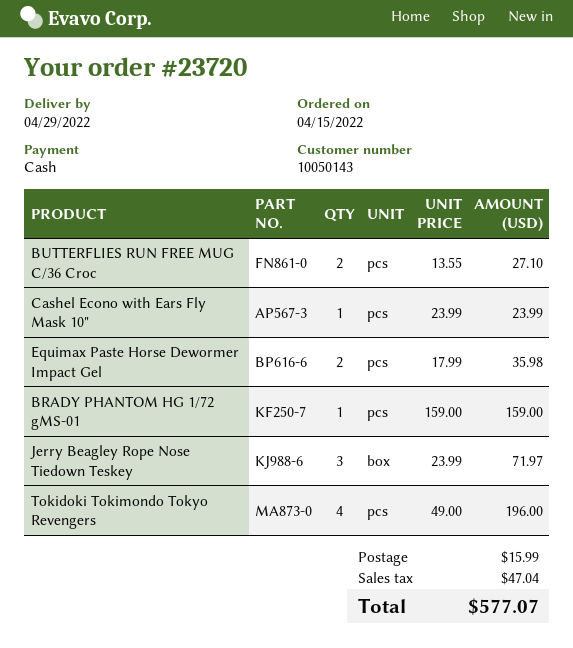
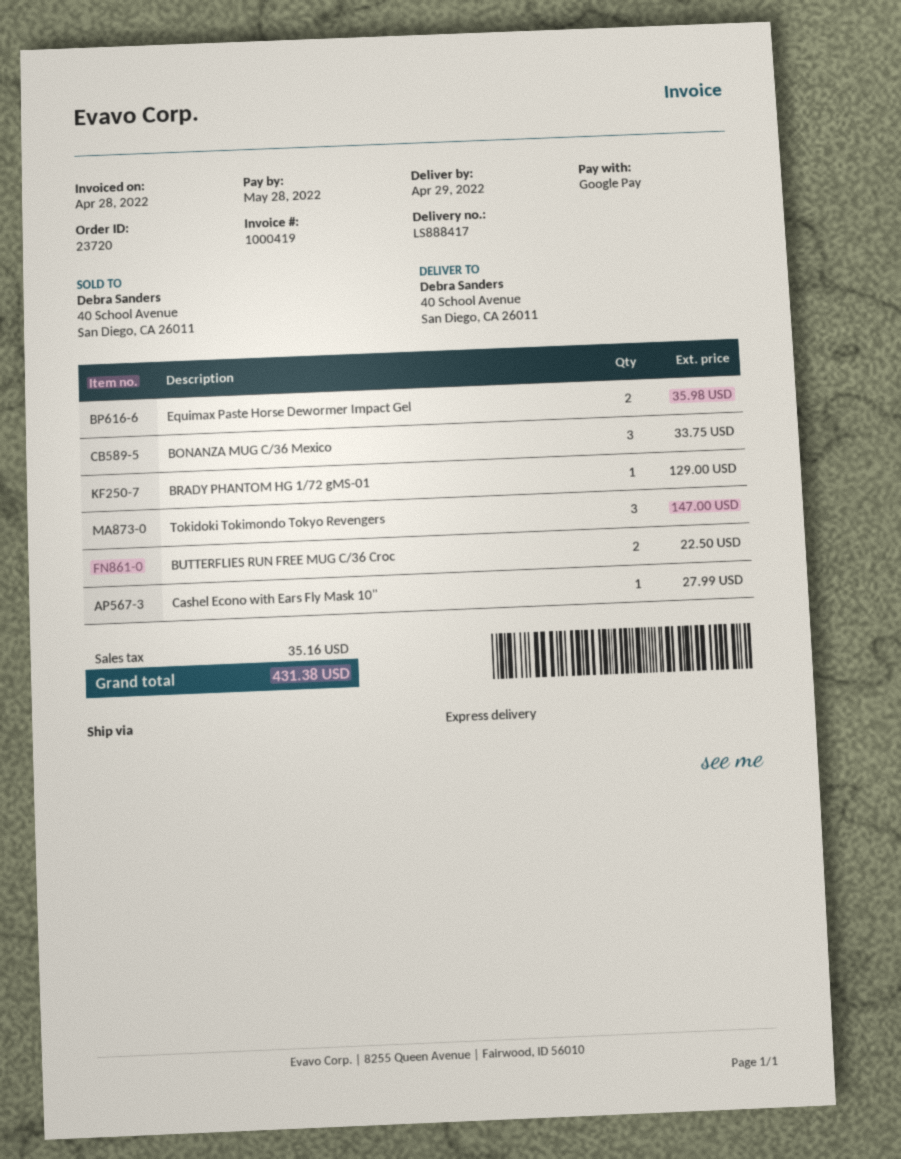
payment method: cash -> Google Pay
BUTTERFLIES RUN FREE MUG C/36 Croc: 2 for 27.10 -> 2 for 22.50
Cashel Econo with Ears Fly Mask 10": 1 for 23.99 -> 1 for 27.99
BRADY PHANTOM HG 1/72 gMS-01: 1 for 159.00 -> 1 for 129.00
Jerry Beagley Rope Nose Tiedown Teskey: 3 for 71.97 -> none
Tokidoki Tokimondo Tokyo Revengers: 4 for 196.00 -> 3 for 147.00
BONANZA MUG C/36 Mexico: none -> 3 for 33.75
shipping: 15.99 -> none
tax: 47.04 -> 35.16
total: 577.07 -> 431.38

